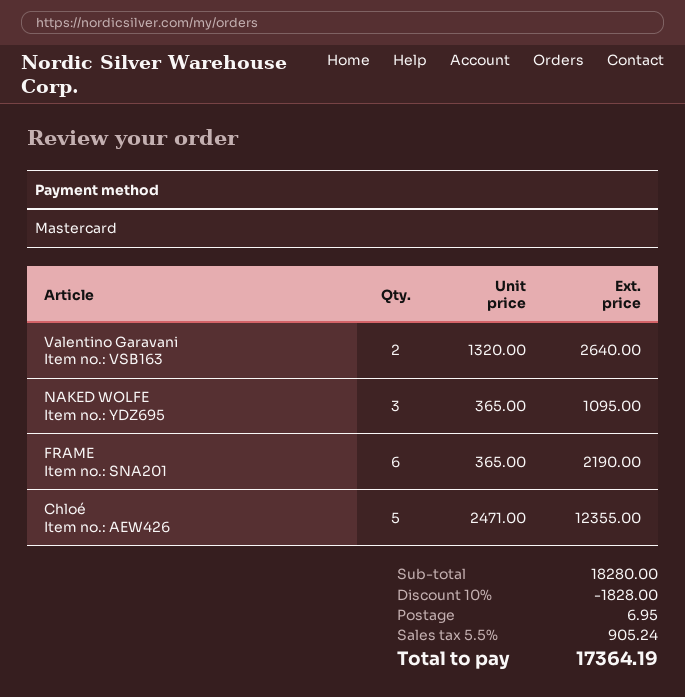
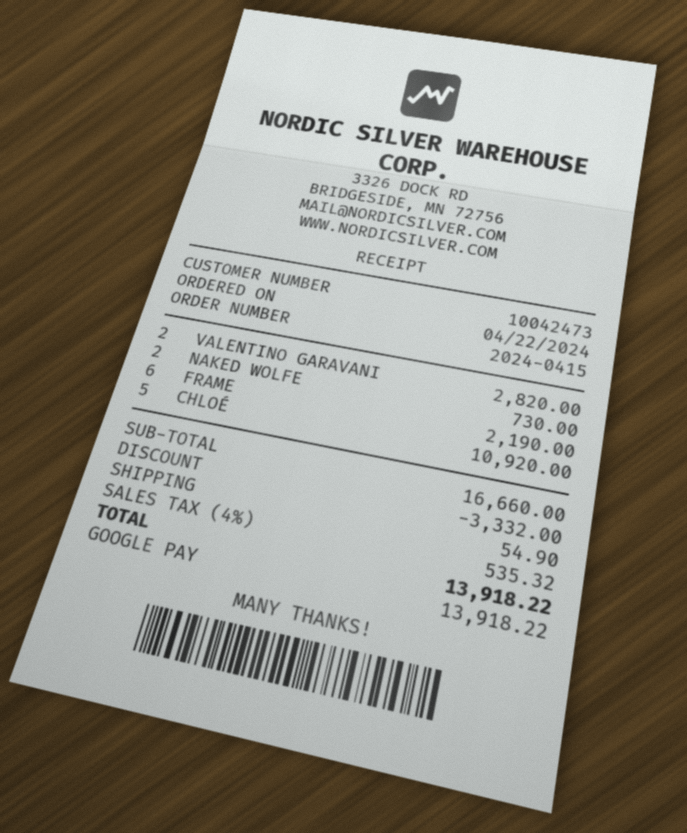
payment method: Mastercard -> Google Pay
Valentino Garavani: 2 for 2640.00 -> 2 for 2820.00
NAKED WOLFE: 3 for 1095.00 -> 2 for 730.00
Chloé: 5 for 12355.00 -> 5 for 10920.00
subtotal: 18280.00 -> 16660.00
discount: 1828.00 -> 3332.00
shipping: 6.95 -> 54.90
tax: 5.5% = 905.24 -> 4% = 535.32
total: 17364.19 -> 13918.22

